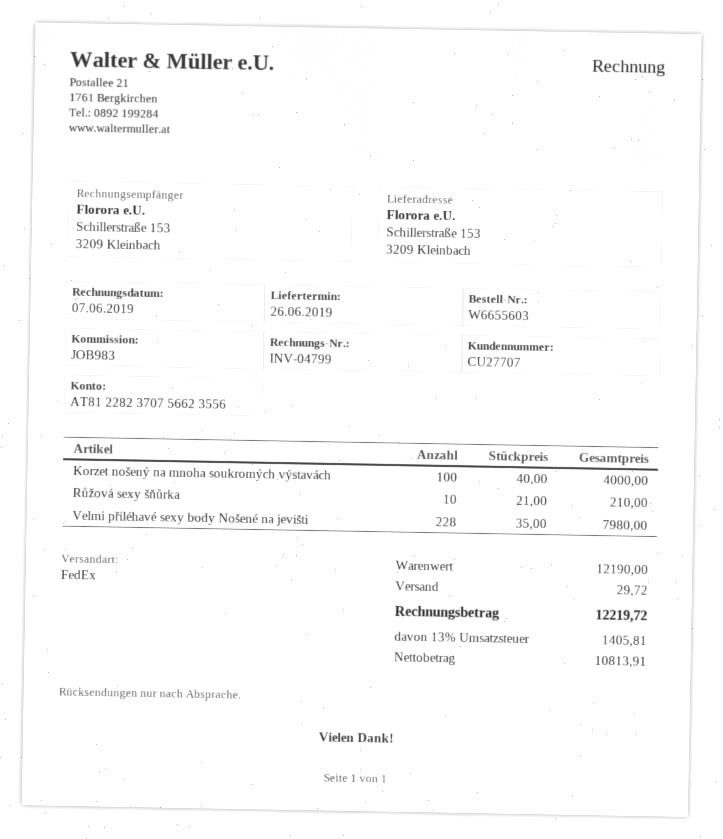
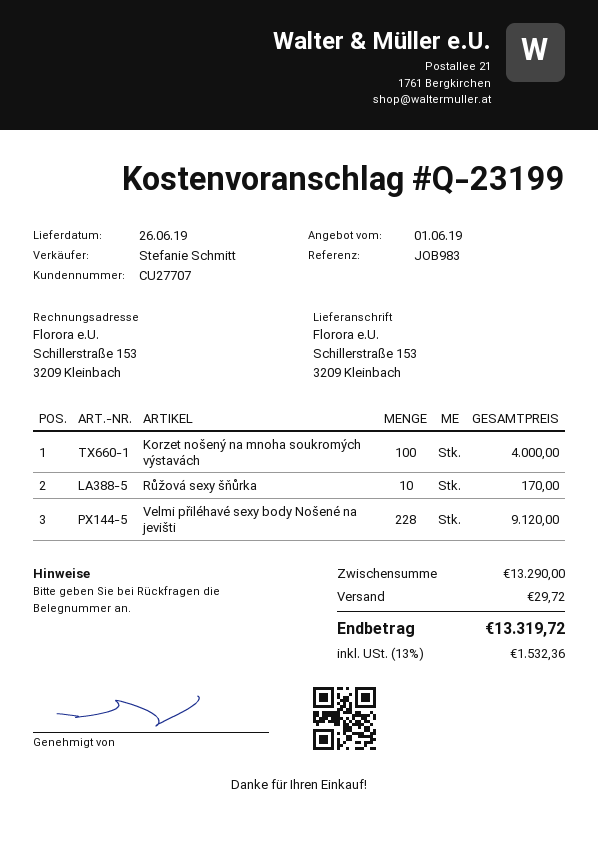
Růžová sexy šňůrka: 10 for 210.00 -> 10 for 170.00
Velmi přiléhavé sexy body Nošené na jevišti: 228 for 7980.00 -> 228 for 9120.00
subtotal: 12190.00 -> 13290.00
tax: 13% = 1405.81 -> 13% = 1532.36
total: 12219.72 -> 13319.72

